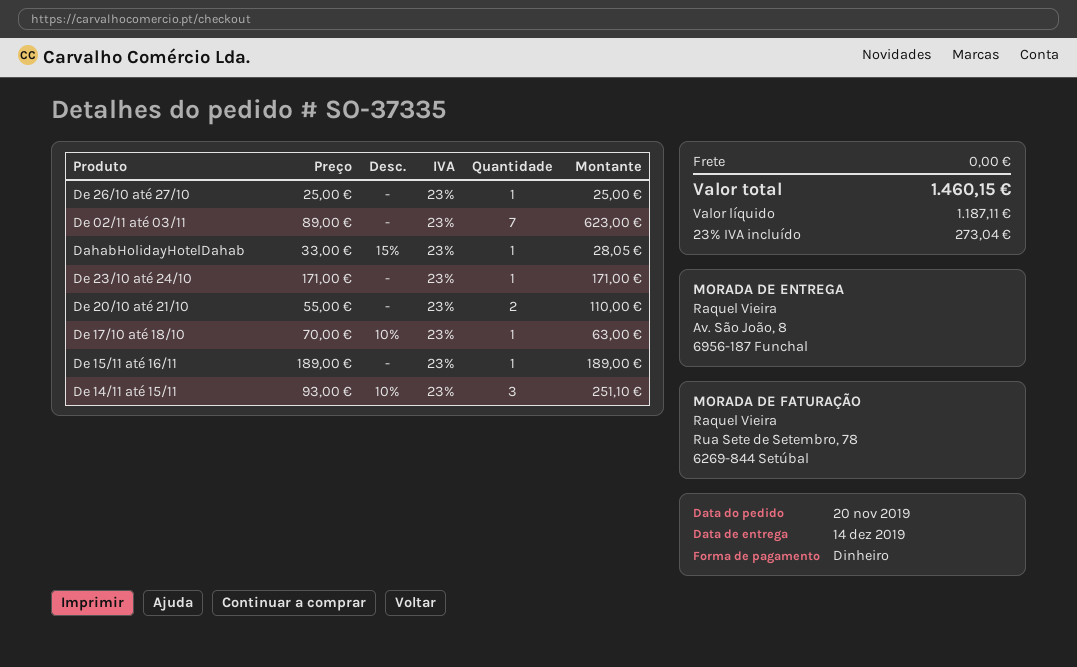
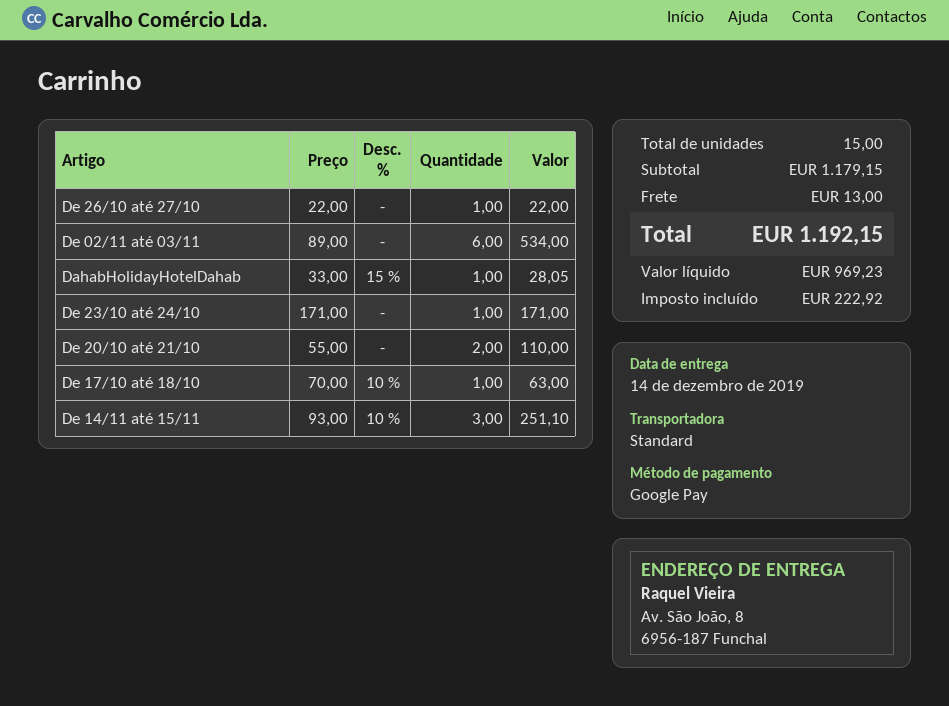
payment method: cash -> Google Pay
De 26/10 até 27/10: 1 x 25.00 = 25.00 -> 1 x 22.00 = 22.00
De 02/11 até 03/11: 7 x 89.00 = 623.00 -> 6 x 89.00 = 534.00
De 15/11 até 16/11: 1 x 189.00 = 189.00 -> none
shipping: 0.00 -> 13.00
net: 1187.11 -> 969.23
tax: 273.04 -> 222.92
total: 1460.15 -> 1192.15

